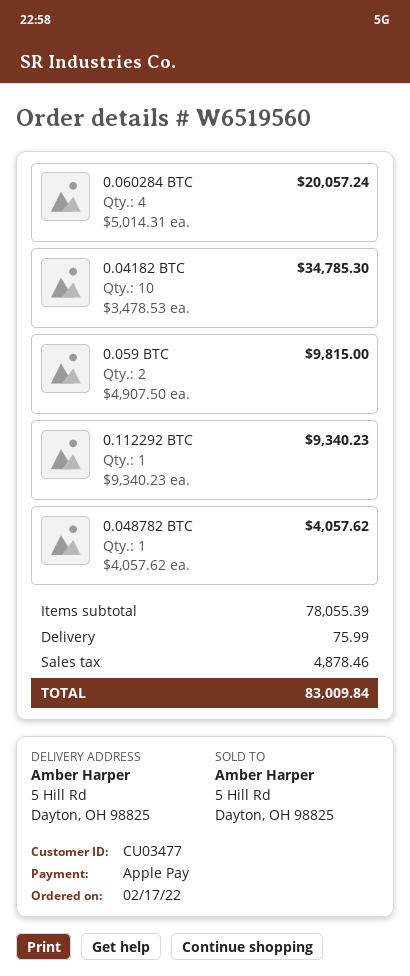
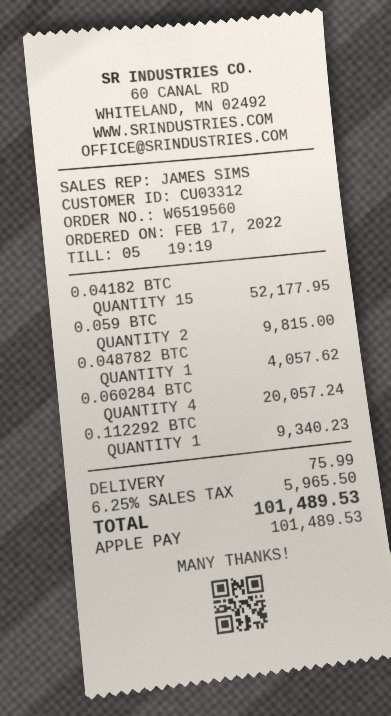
customer number: CU03477 -> CU03312
0.04182 BTC: 10 for 34785.30 -> 15 for 52177.95
tax: 4878.46 -> 5965.50
total: 83009.84 -> 101489.53

